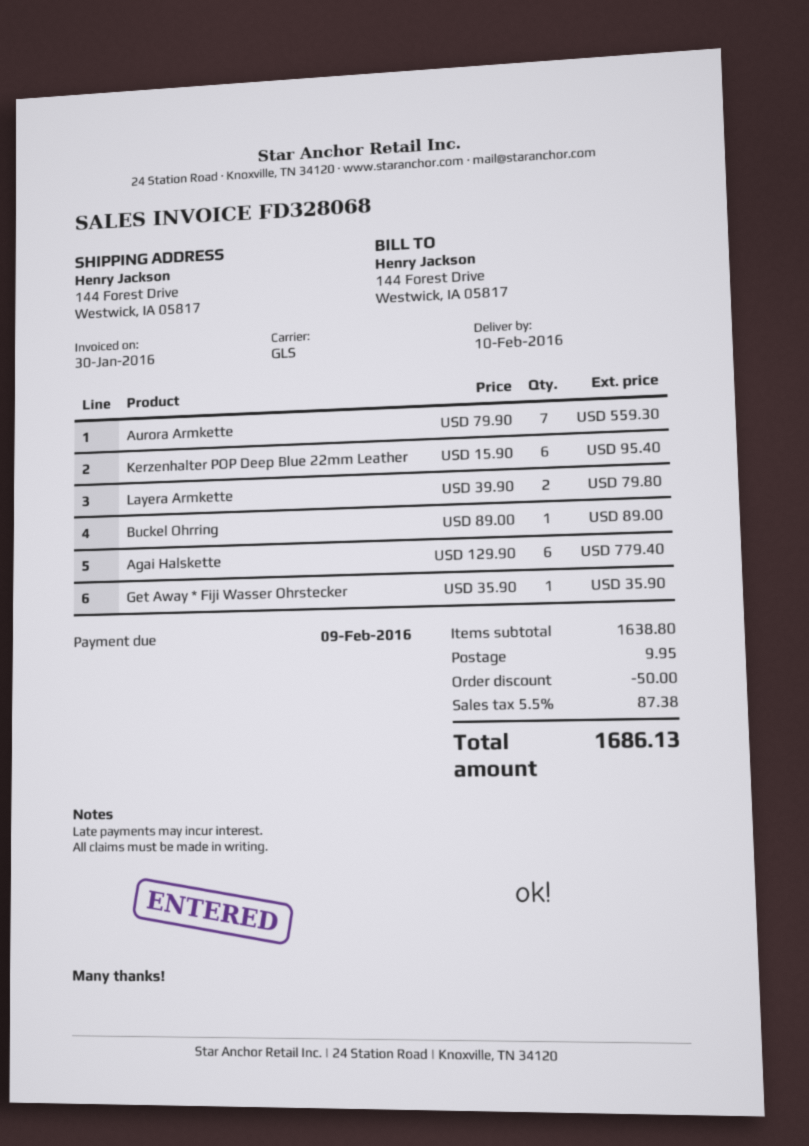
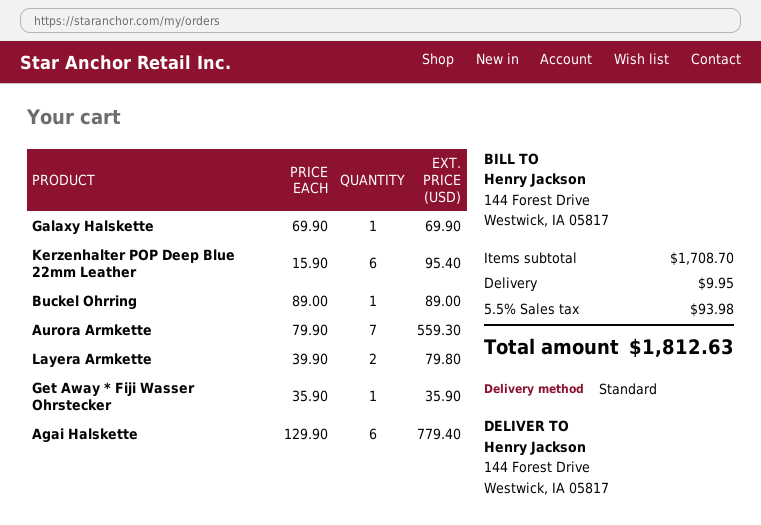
shipping method: GLS -> standard
Galaxy Halskette: none -> 1 x 69.90 = 69.90
subtotal: 1638.80 -> 1708.70
discount: 50.00 -> none
tax: 5.5% = 87.38 -> 5.5% = 93.98
total: 1686.13 -> 1812.63

